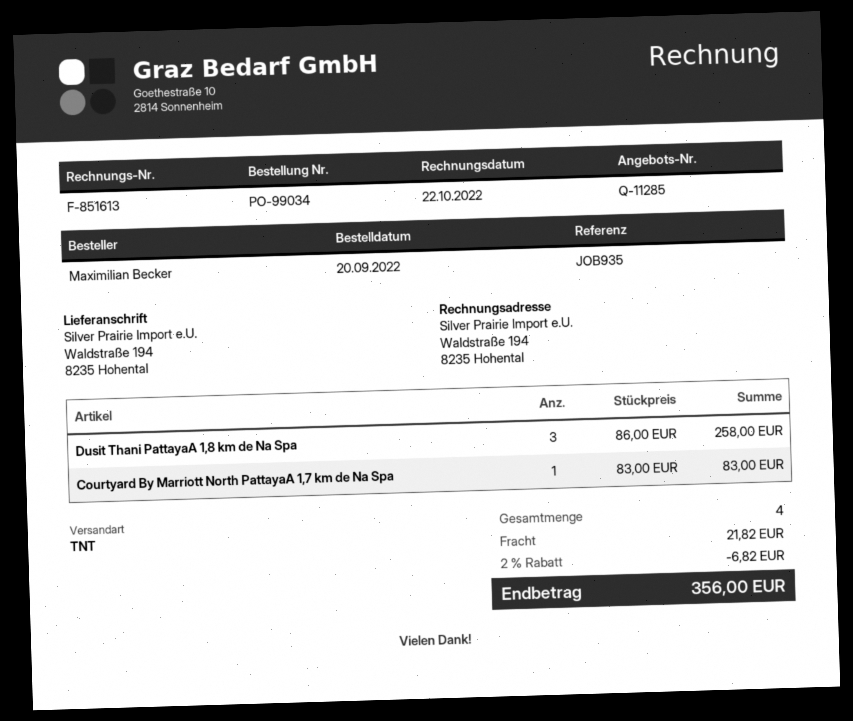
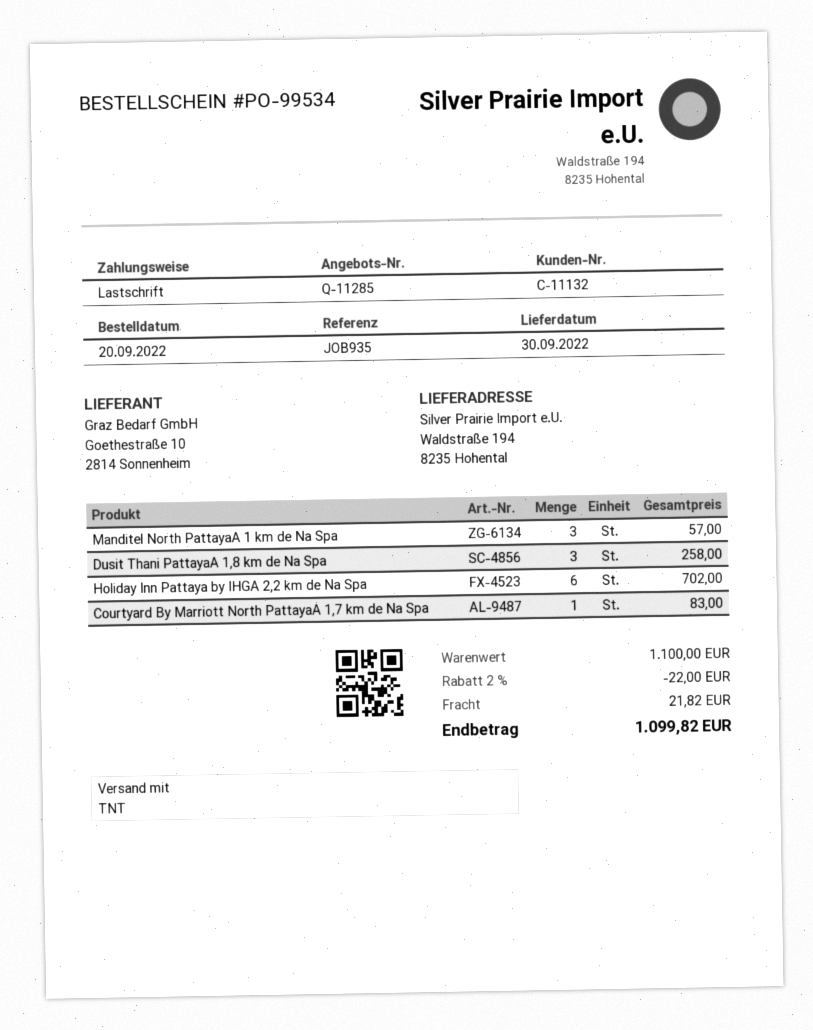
order number: PO-99034 -> PO-99534
Manditel North PattayaA 1 km de Na Spa: none -> 3 for 57.00
Holiday Inn Pattaya by IHGA 2,2 km de Na Spa: none -> 6 for 702.00
discount: 2% = 6.82 -> 2% = 22.00
total: 356.00 -> 1099.82

